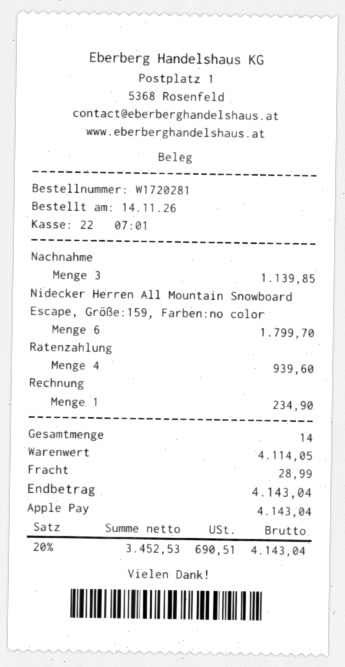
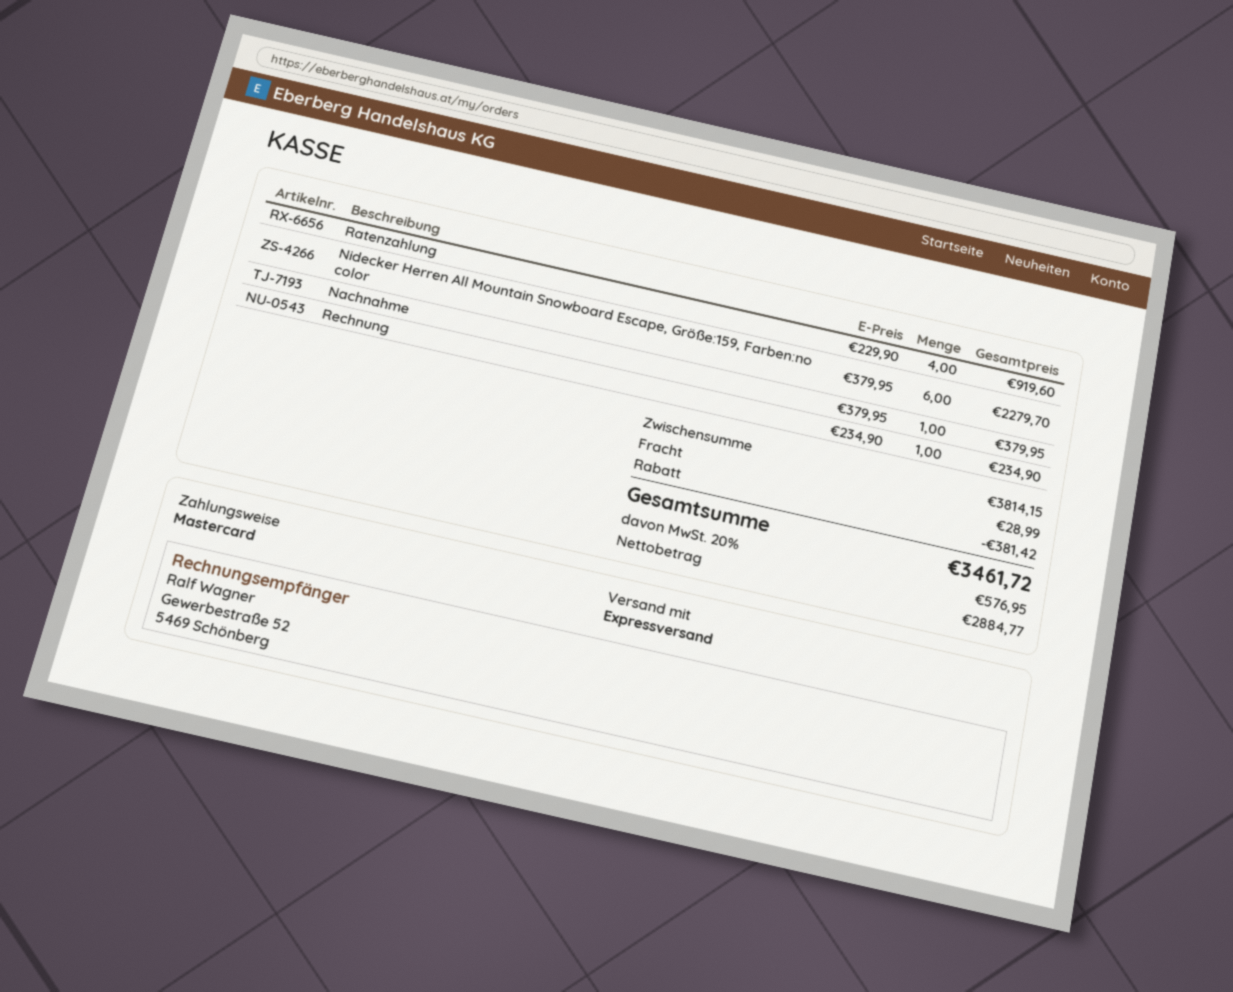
payment method: Apple Pay -> Mastercard
Nachnahme: 3 for 1139.85 -> 1 for 379.95
Nidecker Herren All Mountain Snowboard Escape, Größe:159, Farben:no color: 6 for 1799.70 -> 6 for 2279.70
Ratenzahlung: 4 for 939.60 -> 4 for 919.60
subtotal: 4114.05 -> 3814.15
discount: none -> 381.42
net: 3452.53 -> 2884.77
tax: 20% = 690.51 -> 20% = 576.95
total: 4143.04 -> 3461.72

